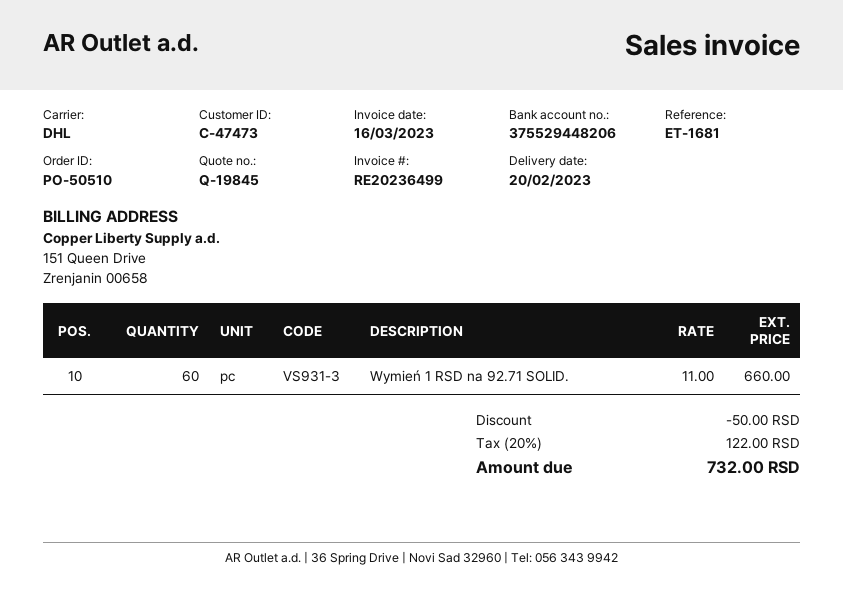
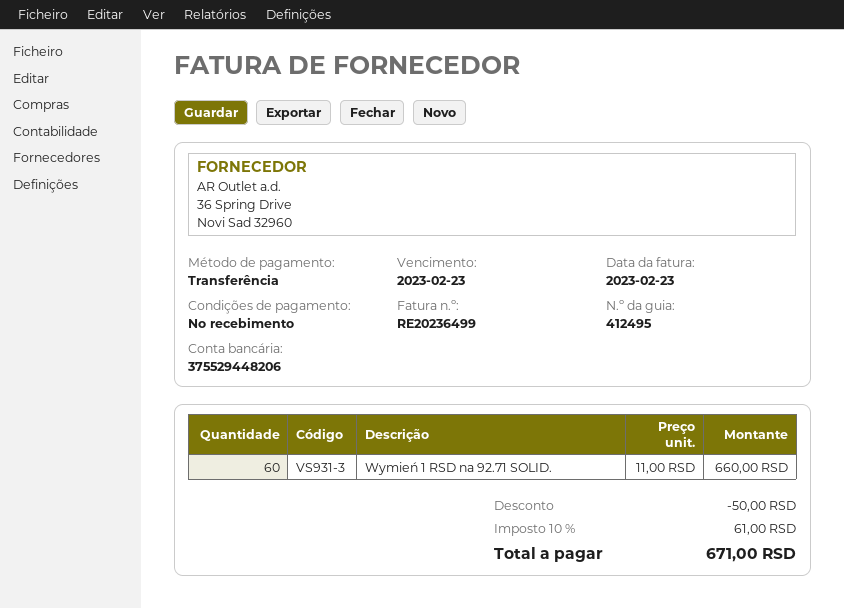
invoice date: 2023-03-16 -> 2023-02-23
tax: 20% = 122.00 -> 10% = 61.00
total: 732.00 -> 671.00

